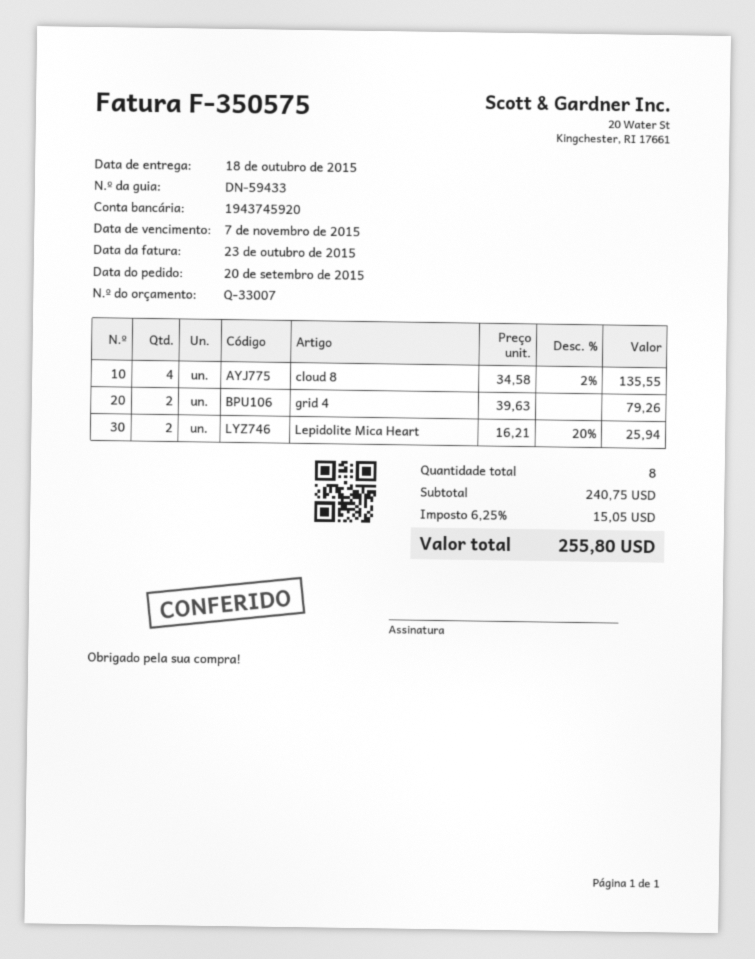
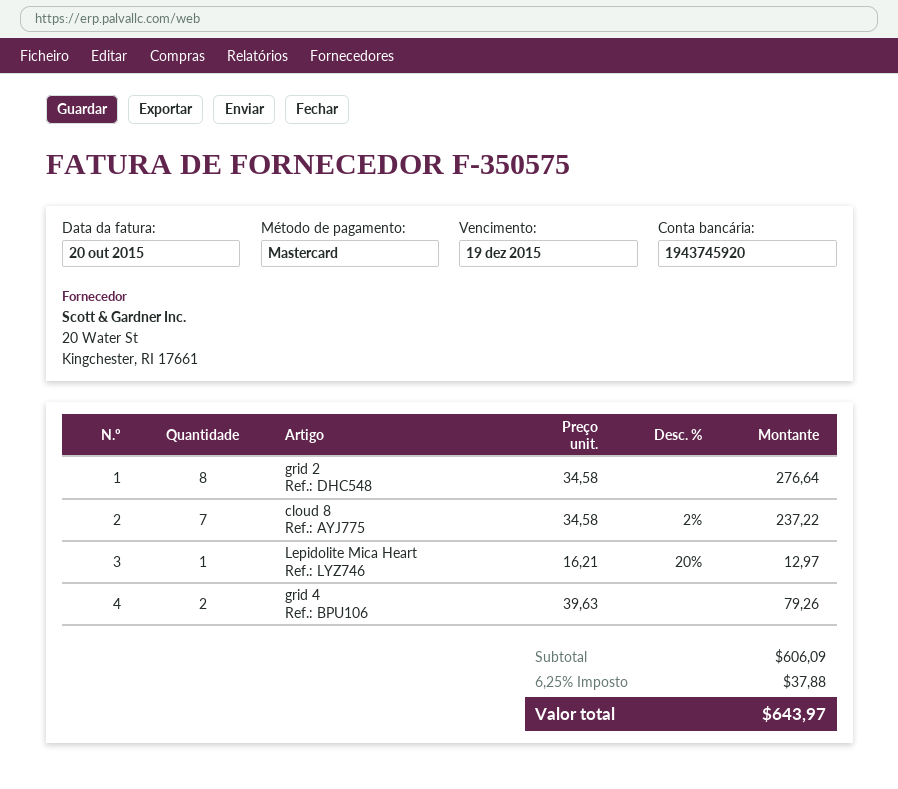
invoice date: 2015-10-23 -> 2015-10-20
due date: 2015-11-07 -> 2015-12-19
cloud 8: 4 x 34.58 - 2% = 135.55 -> 7 x 34.58 - 2% = 237.22
Lepidolite Mica Heart: 2 x 16.21 - 20% = 25.94 -> 1 x 16.21 - 20% = 12.97
grid 2: none -> 8 x 34.58 = 276.64
subtotal: 240.75 -> 606.09
tax: 6.25% = 15.05 -> 6.25% = 37.88
total: 255.80 -> 643.97

